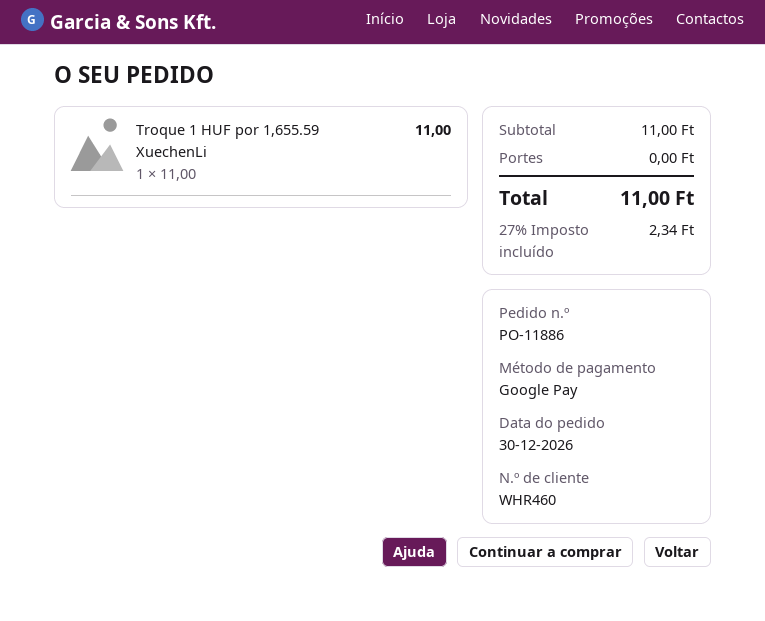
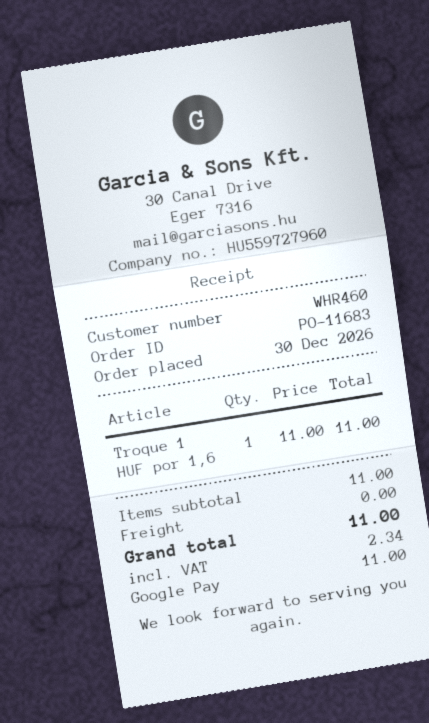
order number: PO-11886 -> PO-11683

